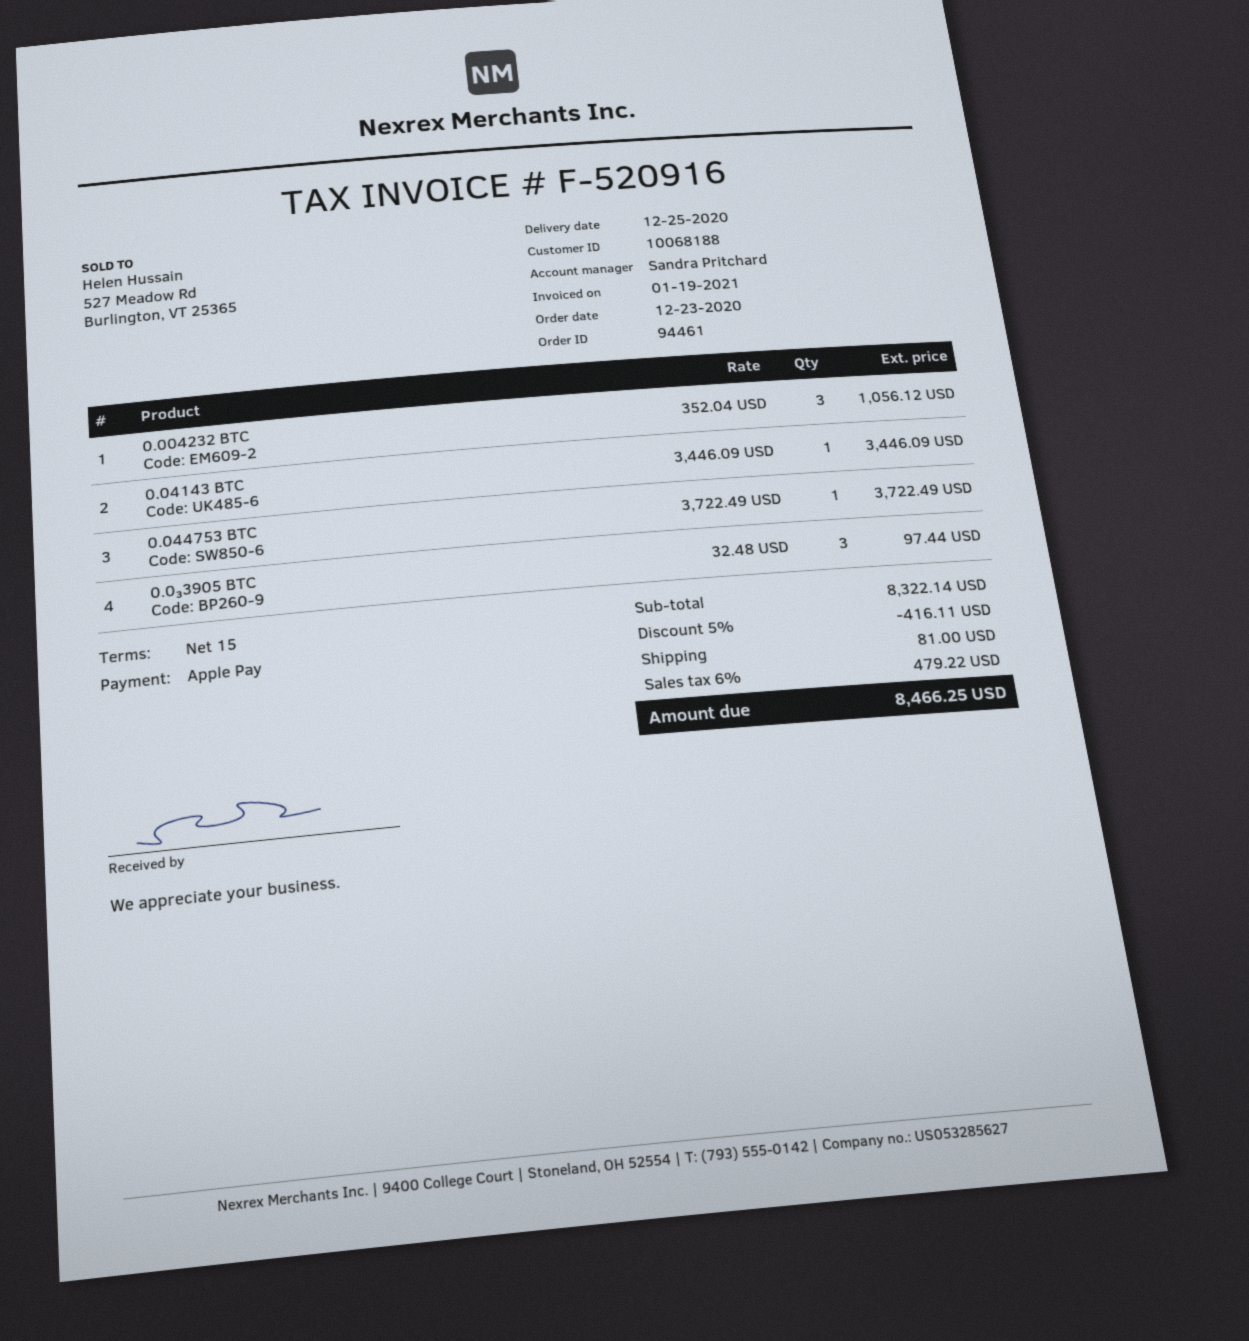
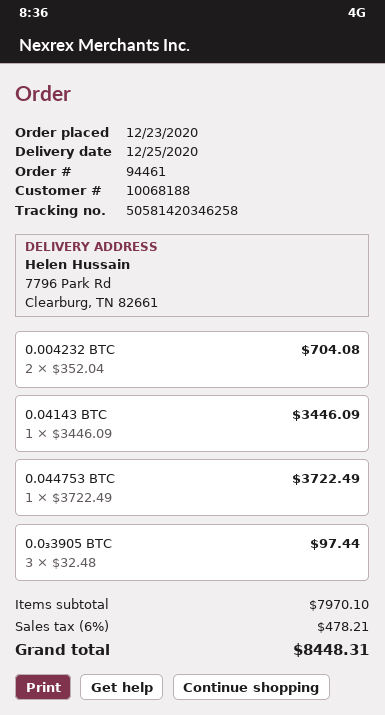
0.004232 BTC: 3 x 352.04 = 1056.12 -> 2 x 352.04 = 704.08
subtotal: 8322.14 -> 7970.10
discount: 5% = 416.11 -> none
shipping: 81.00 -> none
tax: 6% = 479.22 -> 6% = 478.21
total: 8466.25 -> 8448.31

